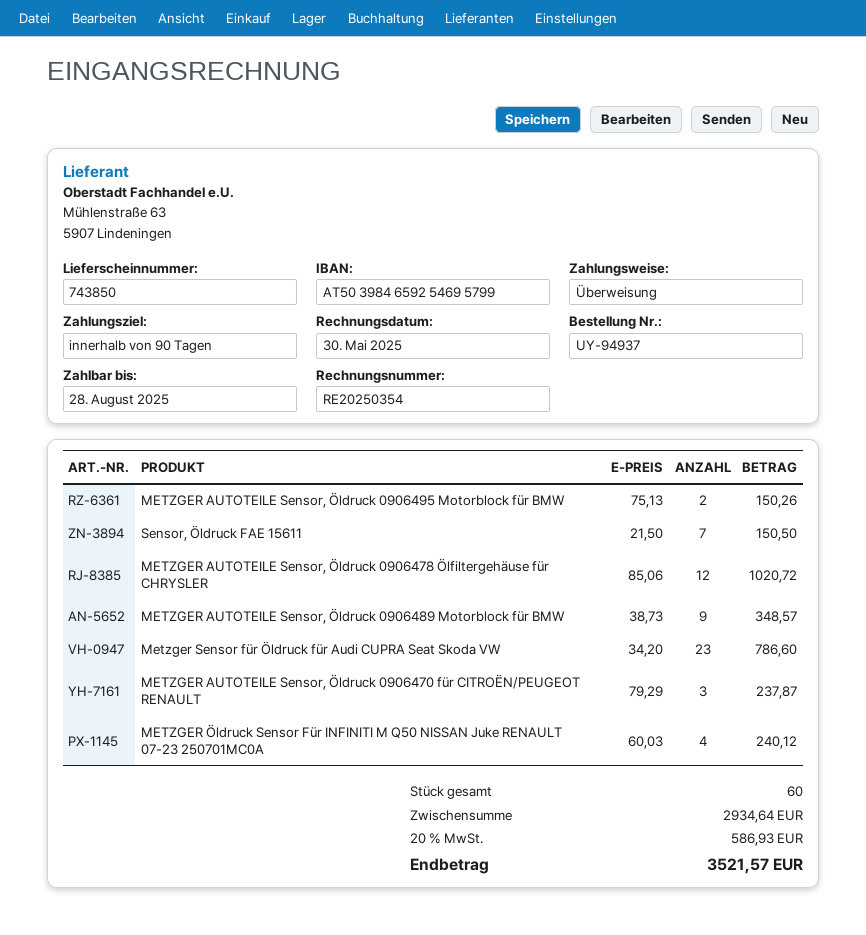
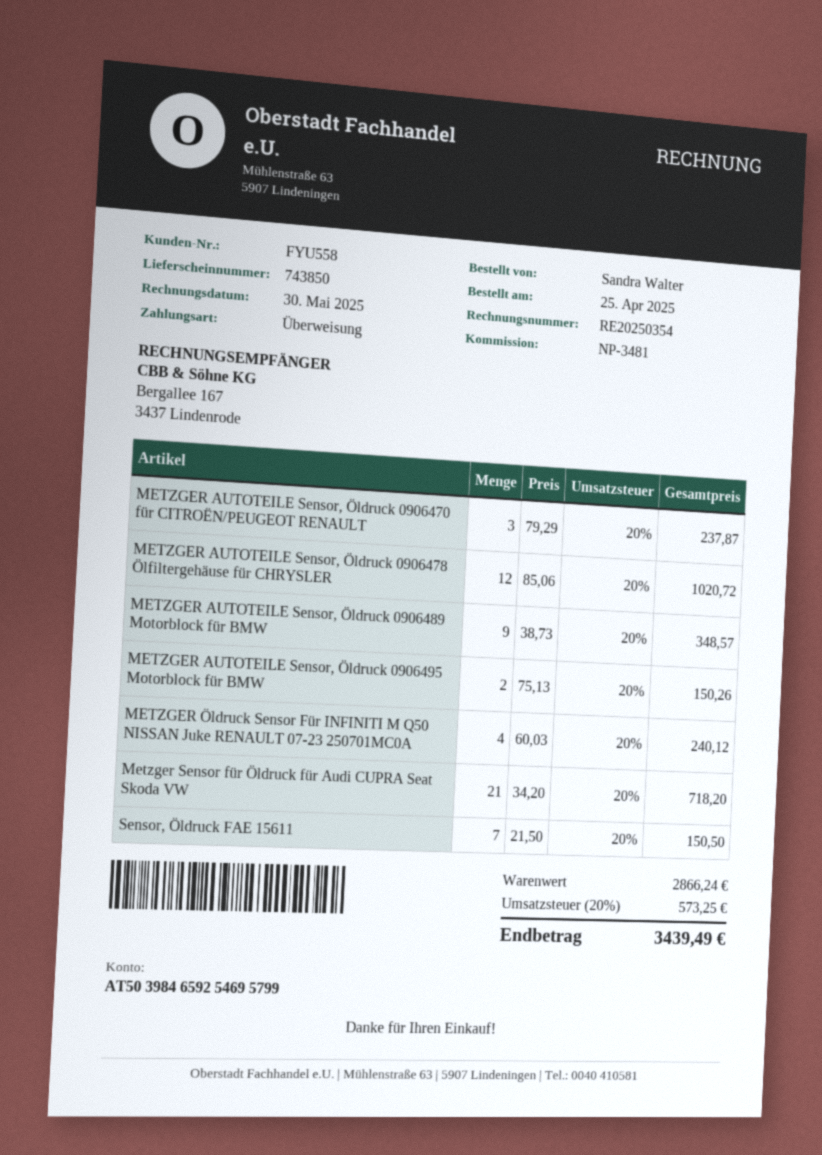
Metzger Sensor für Öldruck für Audi CUPRA Seat Skoda VW: 23 x 34.20 = 786.60 -> 21 x 34.20 = 718.20
subtotal: 2934.64 -> 2866.24
tax: 20% = 586.93 -> 20% = 573.25
total: 3521.57 -> 3439.49

